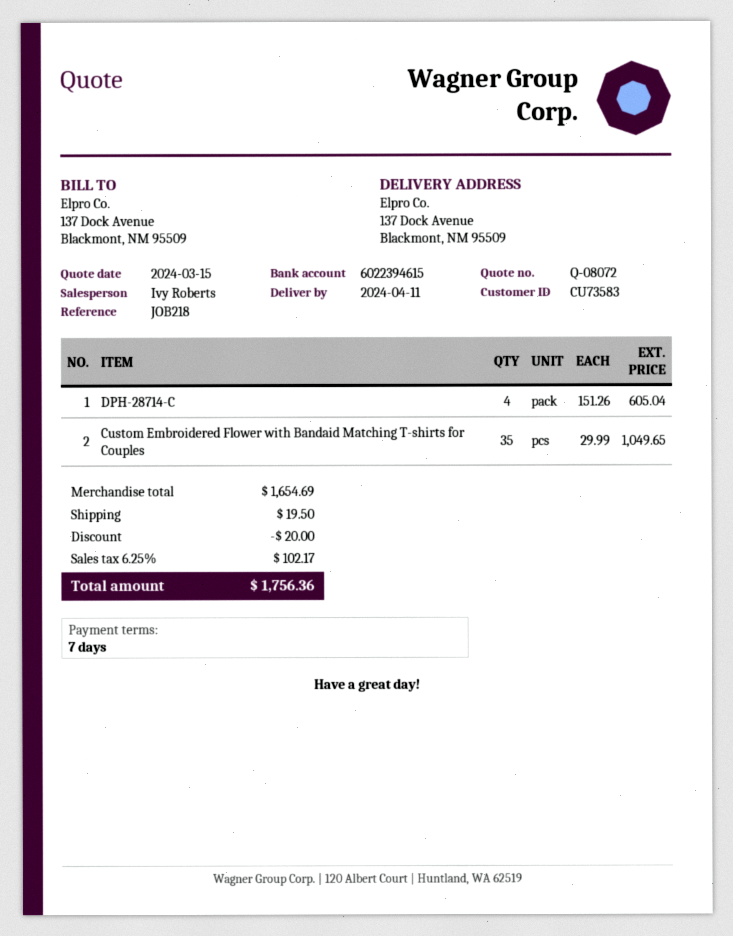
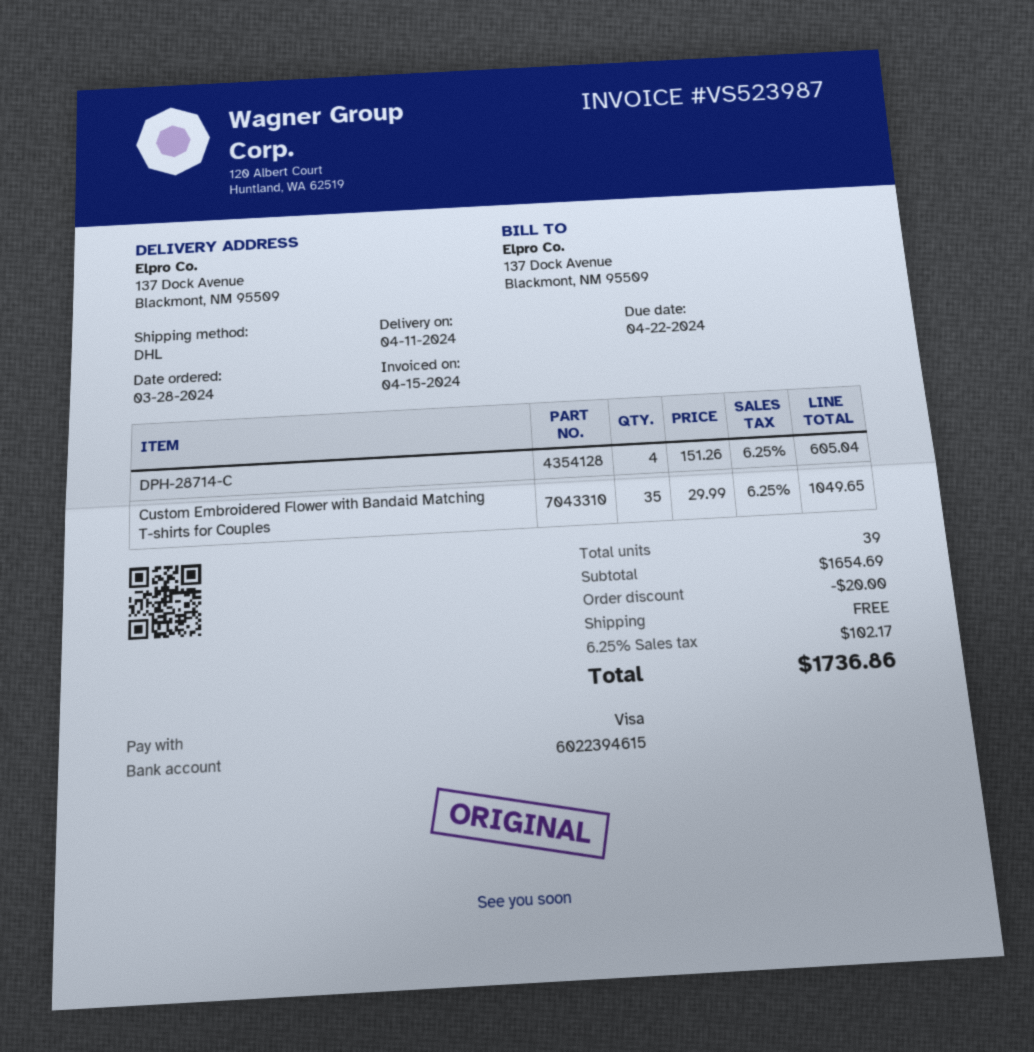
shipping: 19.50 -> 0.00
total: 1756.36 -> 1736.86

